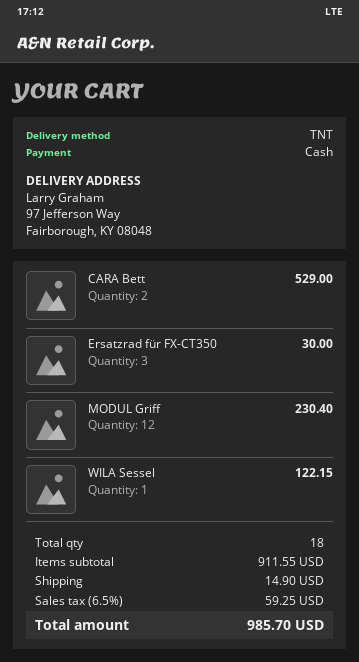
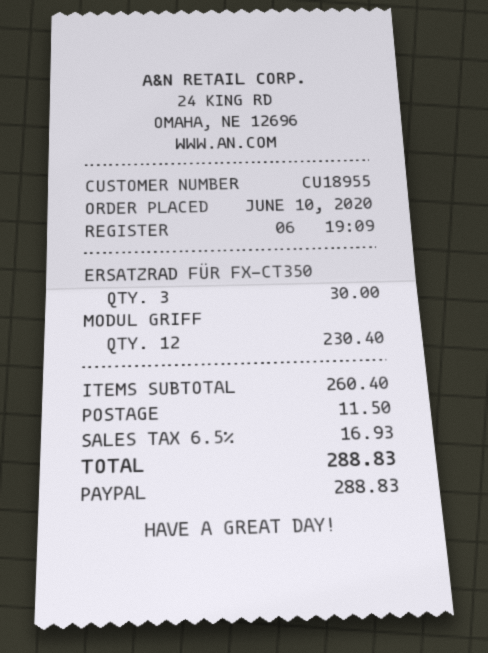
payment method: cash -> PayPal
CARA Bett: 2 for 529.00 -> none
WILA Sessel: 1 for 122.15 -> none
subtotal: 911.55 -> 260.40
shipping: 14.90 -> 11.50
tax: 6.5% = 59.25 -> 6.5% = 16.93
total: 985.70 -> 288.83

